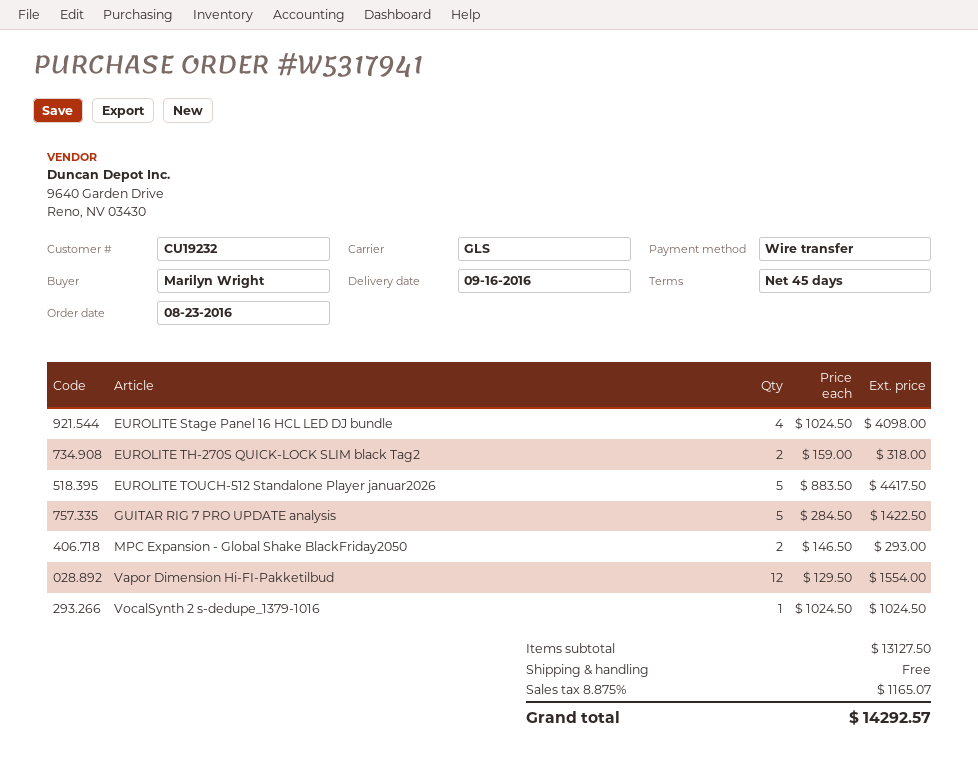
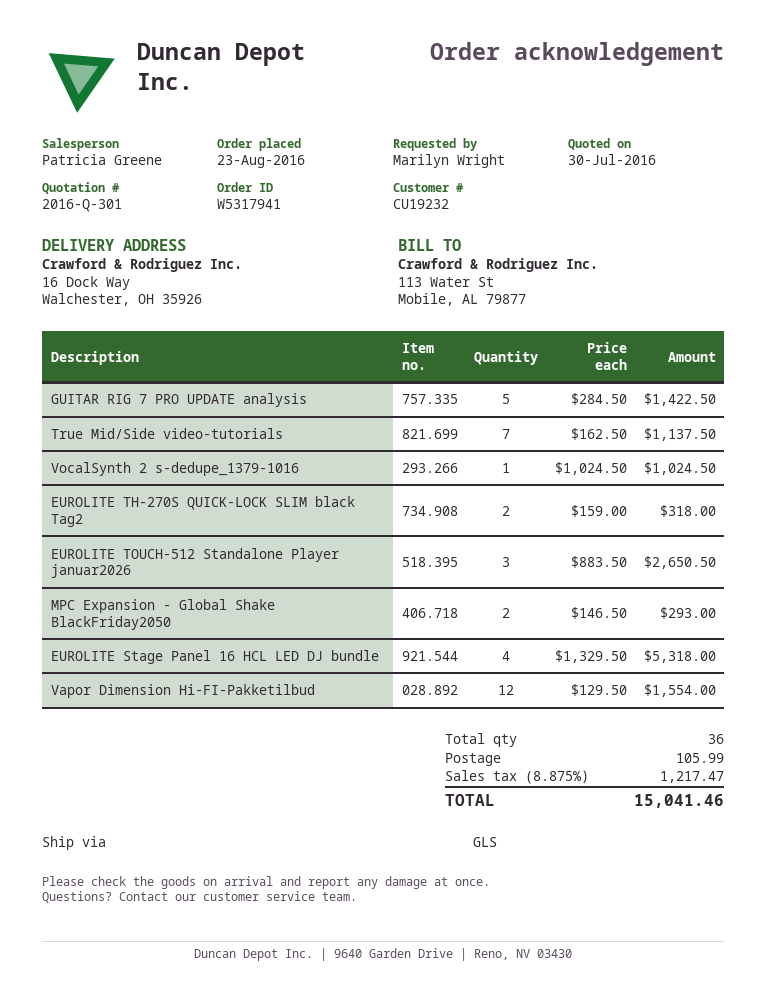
EUROLITE Stage Panel 16 HCL LED DJ bundle: 4 x 1024.50 = 4098.00 -> 4 x 1329.50 = 5318.00
EUROLITE TOUCH-512 Standalone Player januar2026: 5 x 883.50 = 4417.50 -> 3 x 883.50 = 2650.50
True Mid/Side video-tutorials: none -> 7 x 162.50 = 1137.50
shipping: 0.00 -> 105.99
tax: 8.875% = 1165.07 -> 8.875% = 1217.47
total: 14292.57 -> 15041.46

